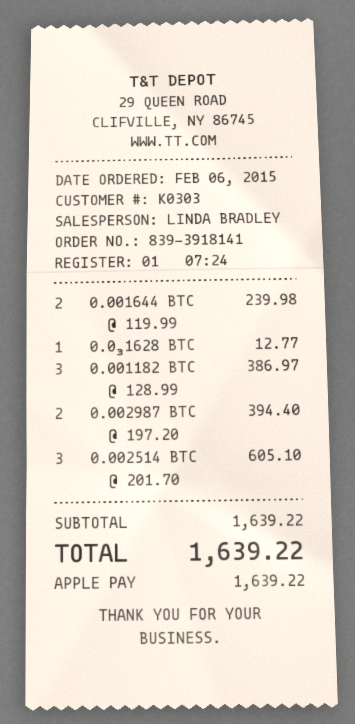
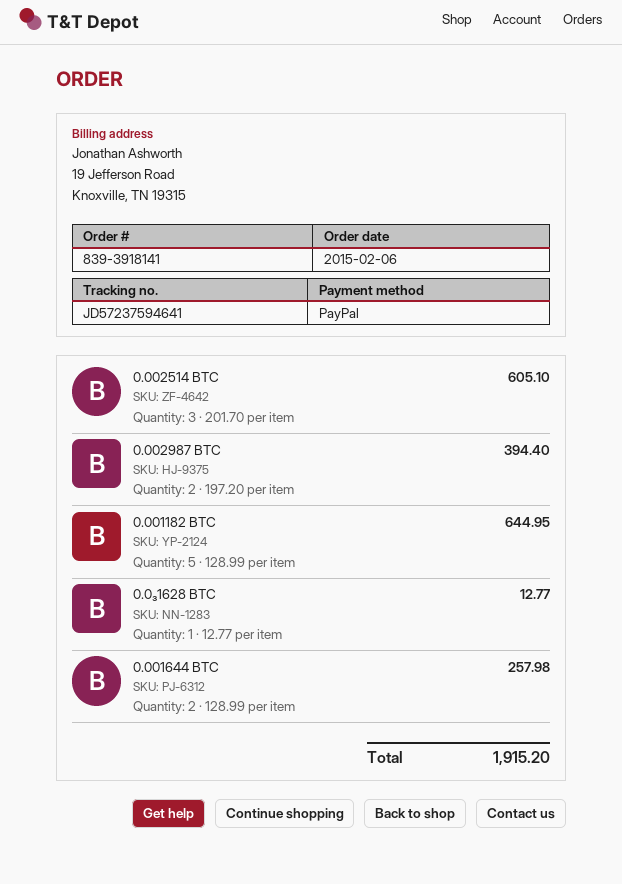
payment method: Apple Pay -> PayPal
0.001644 BTC: 2 x 119.99 = 239.98 -> 2 x 128.99 = 257.98
0.001182 BTC: 3 x 128.99 = 386.97 -> 5 x 128.99 = 644.95
total: 1639.22 -> 1915.20

